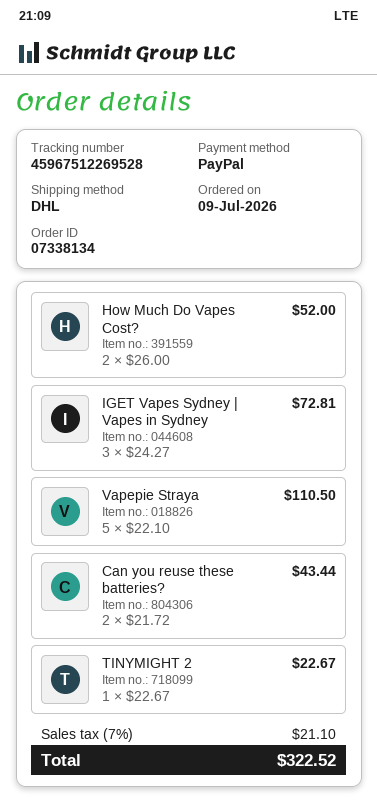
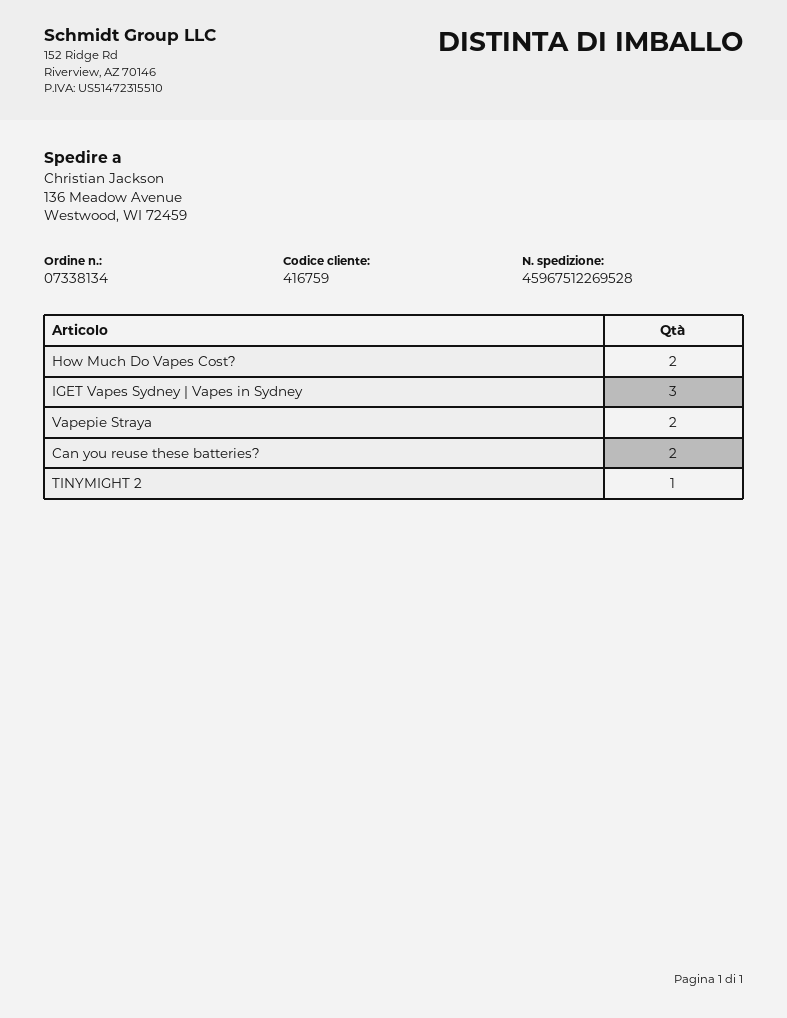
Vapepie Straya: 5 -> 2

